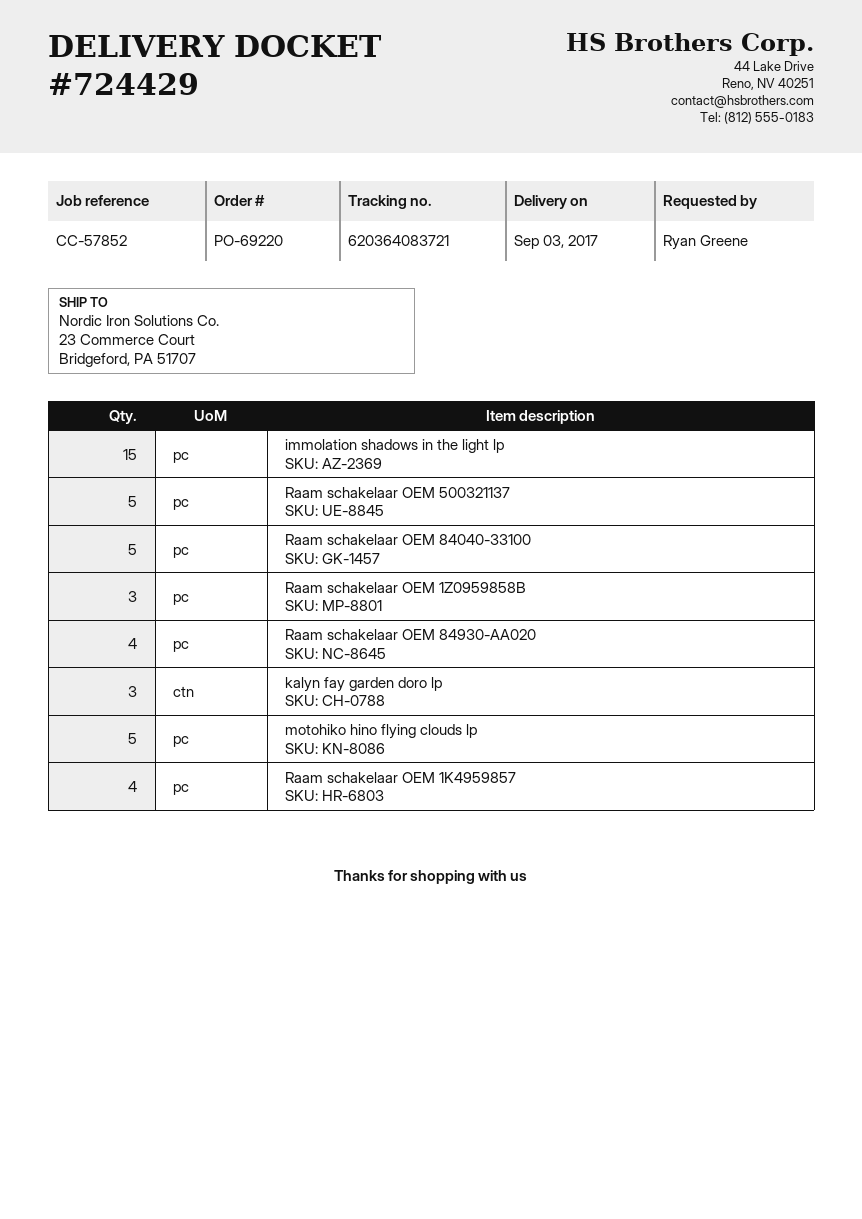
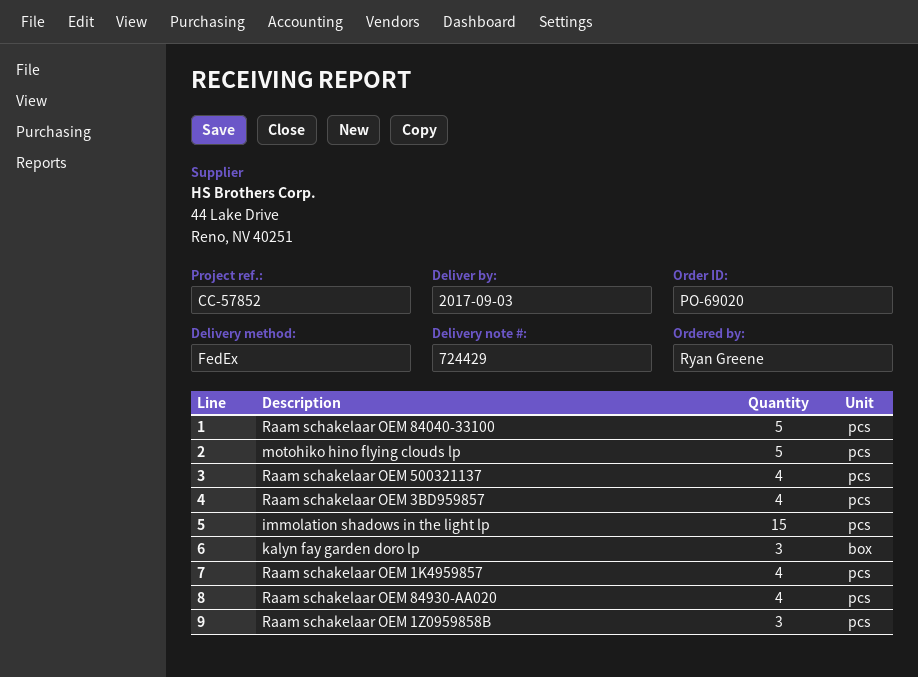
order number: PO-69220 -> PO-69020
Raam schakelaar OEM 500321137: 5 -> 4
Raam schakelaar OEM 3BD959857: none -> 4

